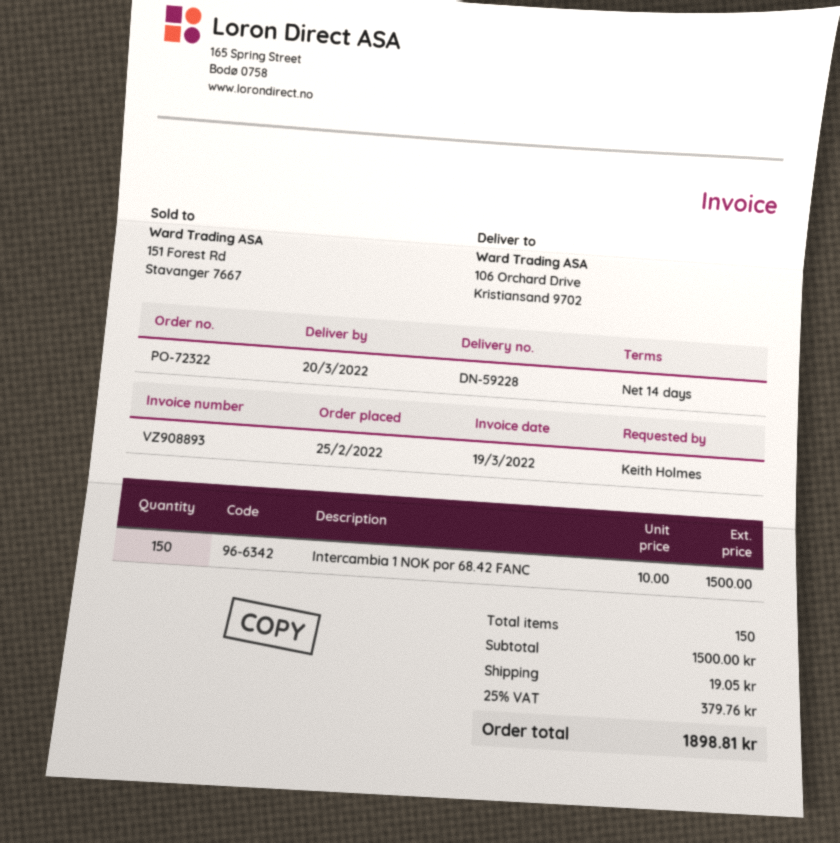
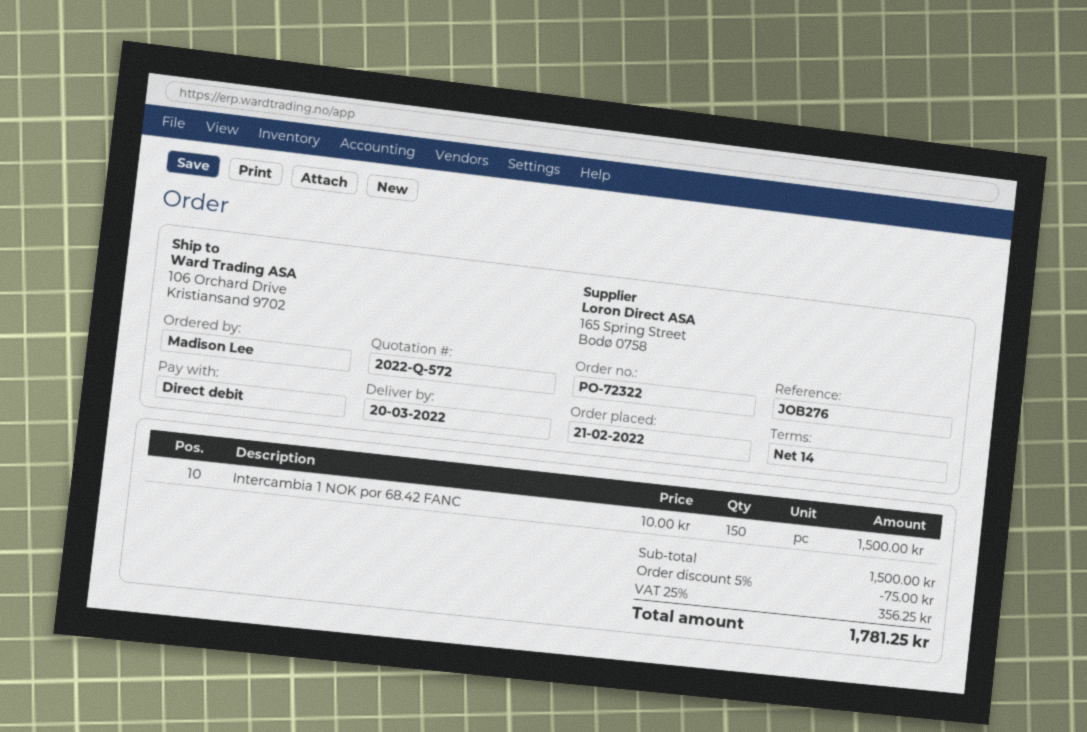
order date: 2022-02-25 -> 2022-02-21
ordered by: Keith Holmes -> Madison Lee
discount: none -> 5% = 75.00
shipping: 19.05 -> none
tax: 25% = 379.76 -> 25% = 356.25
total: 1898.81 -> 1781.25

